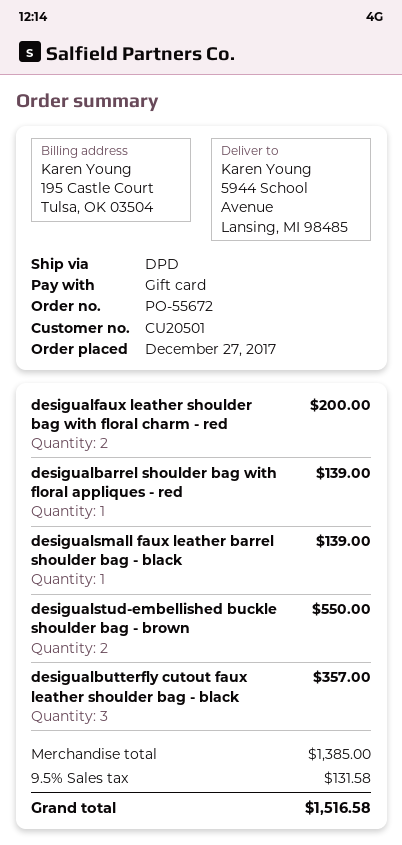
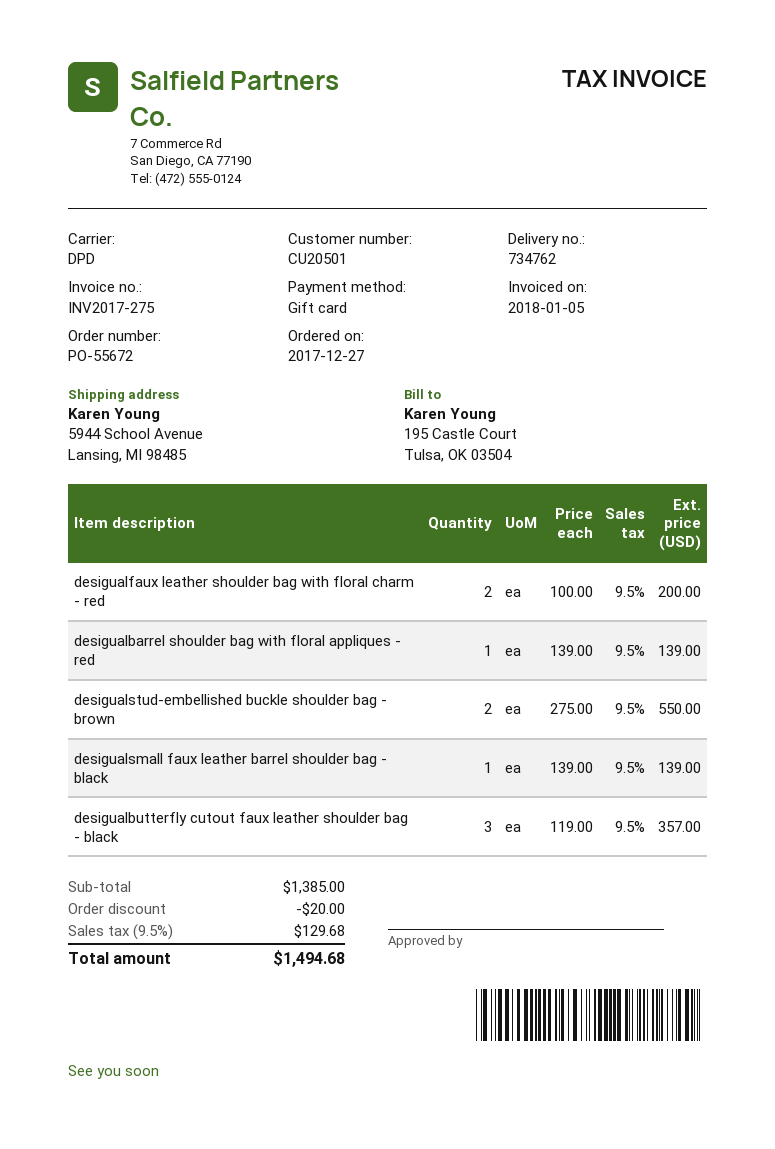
discount: none -> 20.00
tax: 9.5% = 131.58 -> 9.5% = 129.68
total: 1516.58 -> 1494.68

